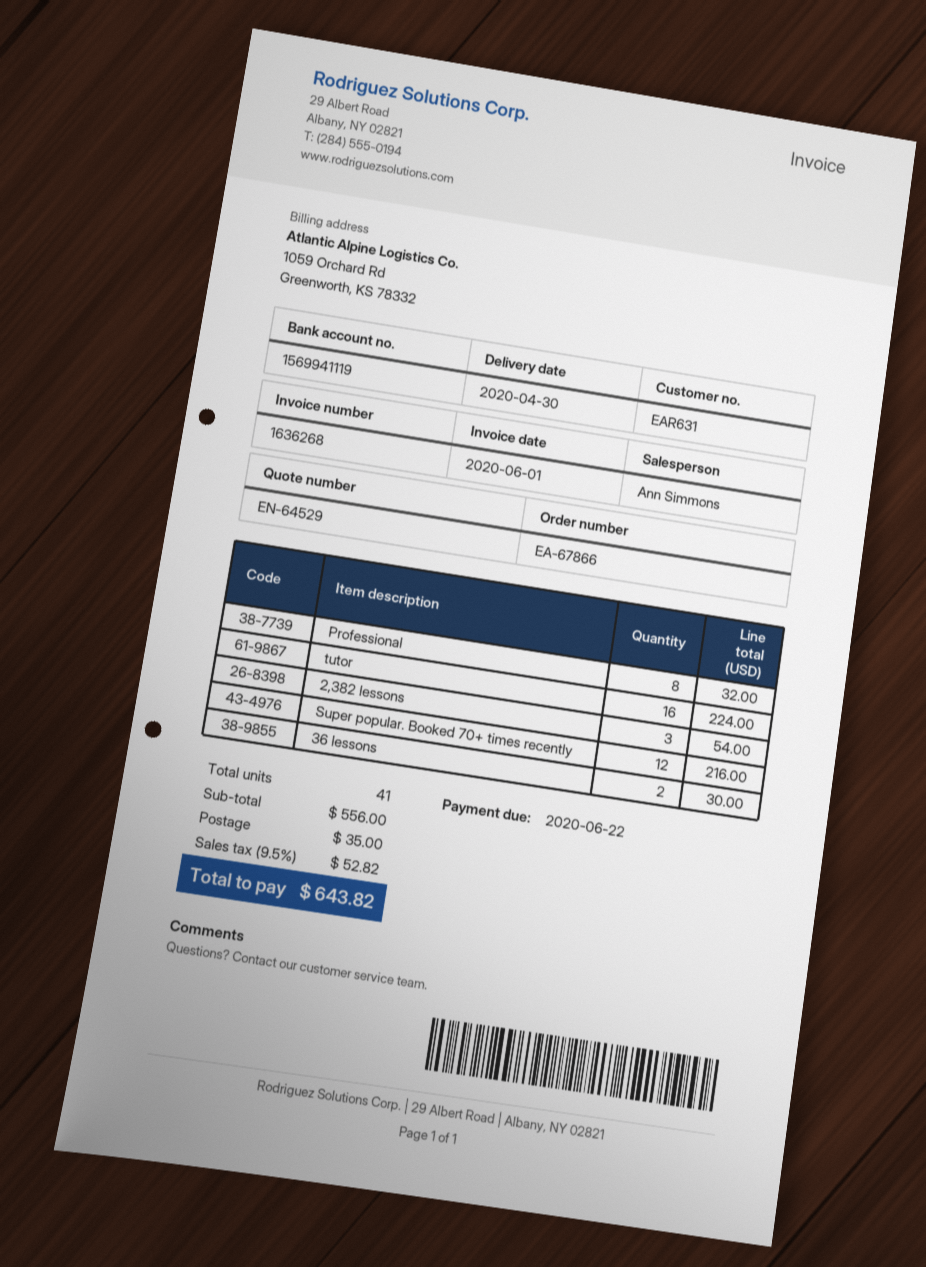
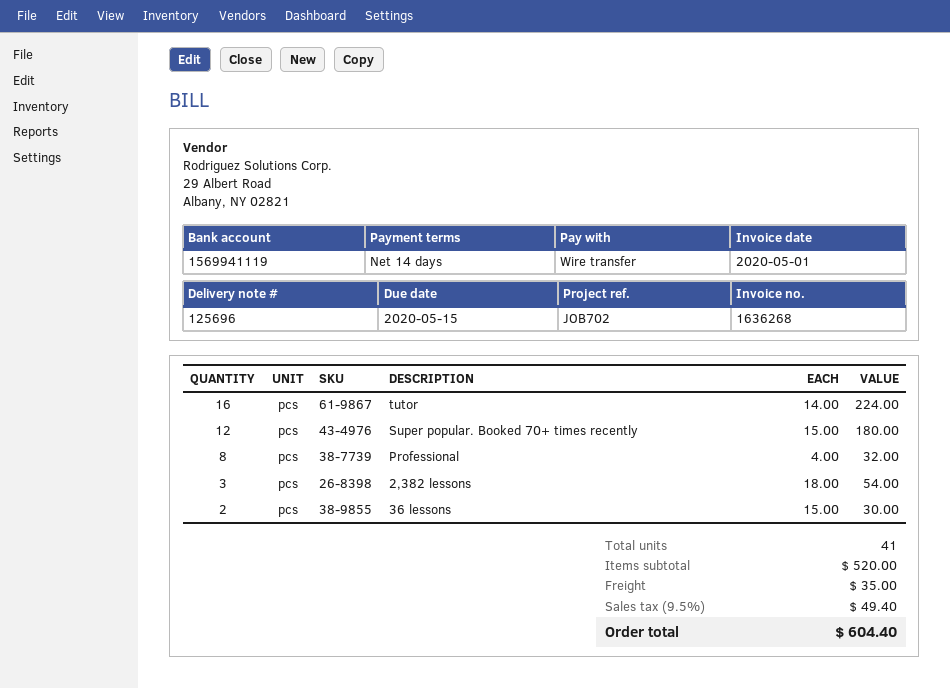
invoice date: 2020-06-01 -> 2020-05-01
due date: 2020-06-22 -> 2020-05-15
Super popular. Booked 70+ times recently: 12 for 216.00 -> 12 for 180.00
subtotal: 556.00 -> 520.00
tax: 9.5% = 52.82 -> 9.5% = 49.40
total: 643.82 -> 604.40

